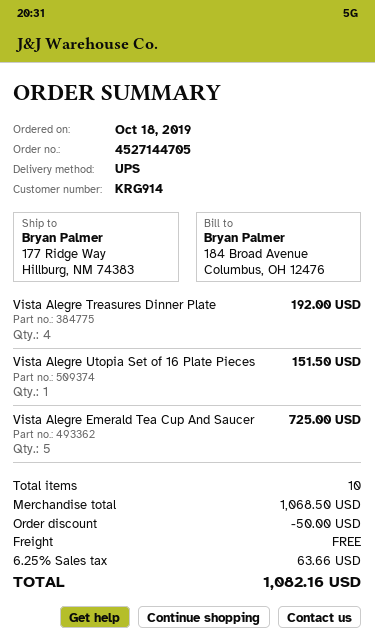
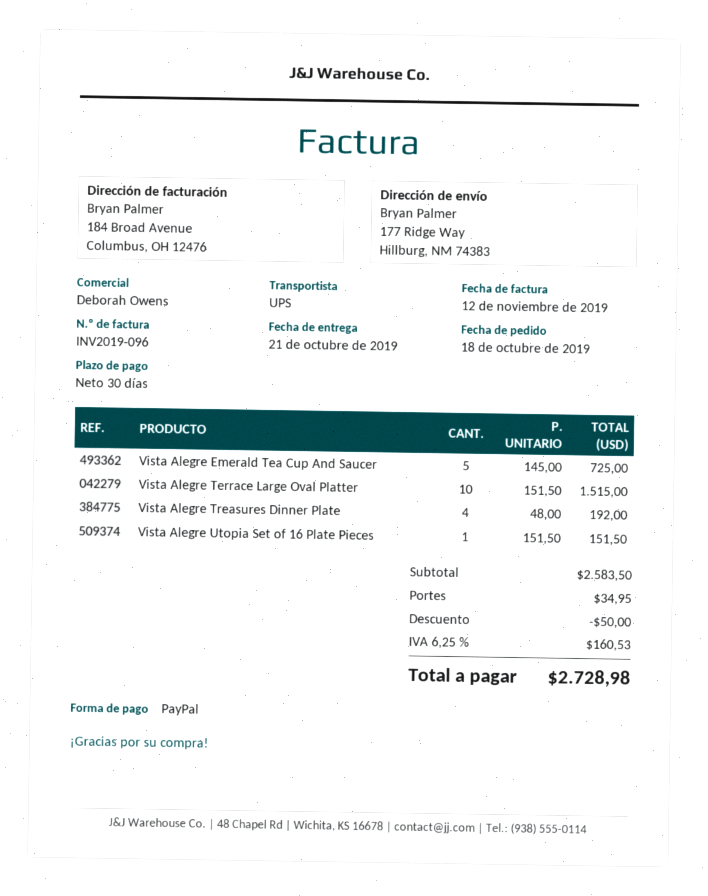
Vista Alegre Terrace Large Oval Platter: none -> 10 for 1515.00
subtotal: 1068.50 -> 2583.50
shipping: 0.00 -> 34.95
tax: 6.25% = 63.66 -> 6.25% = 160.53
total: 1082.16 -> 2728.98

